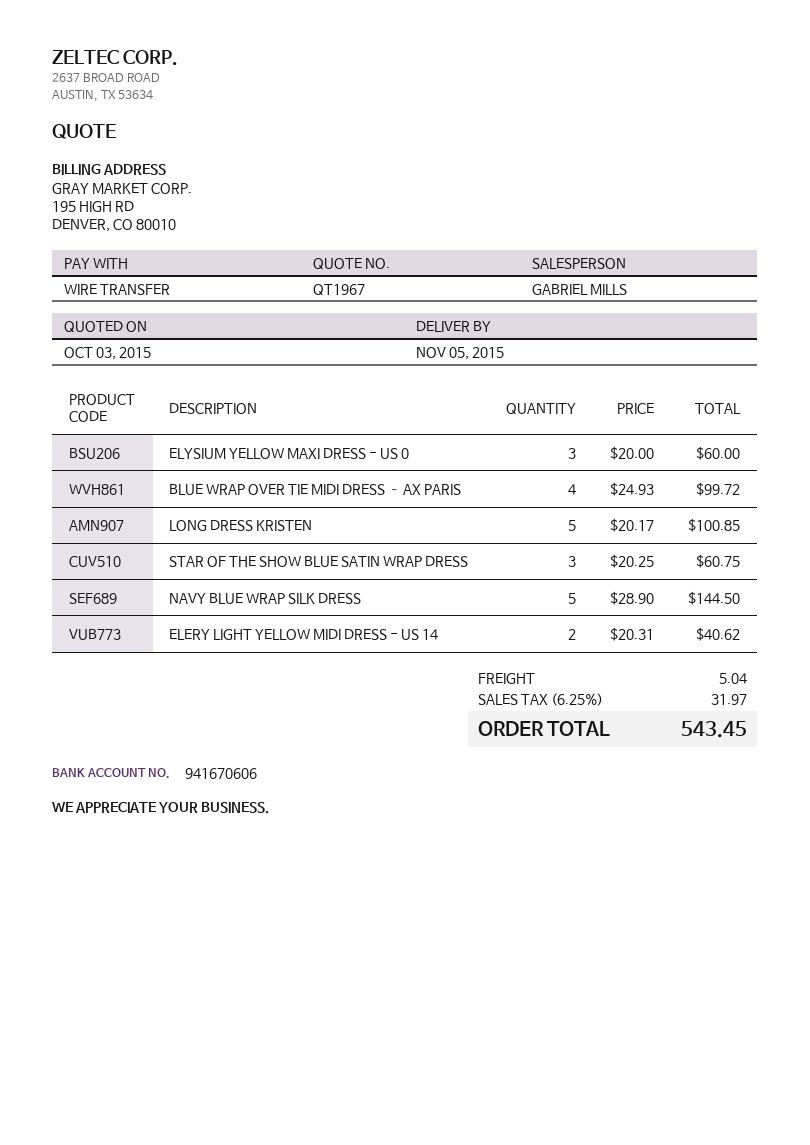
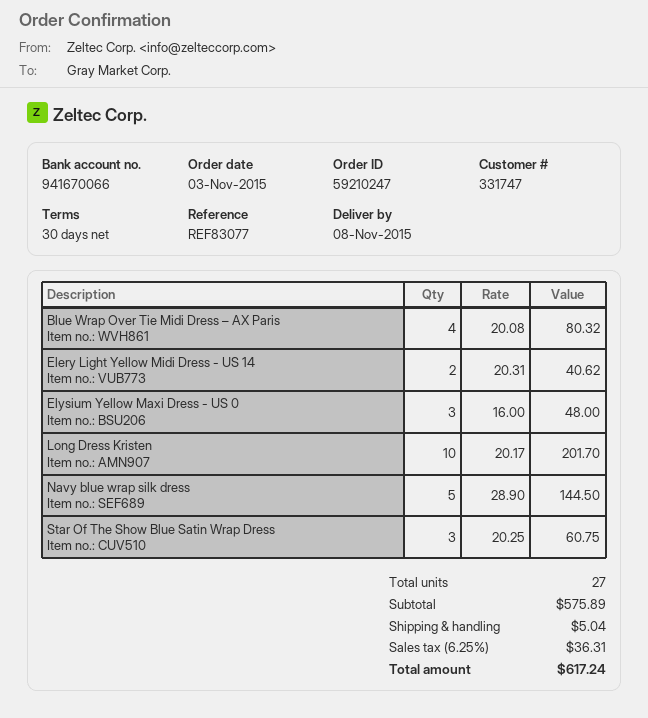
delivery date: 2015-11-05 -> 2015-11-08
bank account: 941670606 -> 941670066
ELYSIUM YELLOW MAXI DRESS - US 0: 3 x 20.00 = 60.00 -> 3 x 16.00 = 48.00
BLUE WRAP OVER TIE MIDI DRESS – AX PARIS: 4 x 24.93 = 99.72 -> 4 x 20.08 = 80.32
LONG DRESS KRISTEN: 5 x 20.17 = 100.85 -> 10 x 20.17 = 201.70
tax: 6.25% = 31.97 -> 6.25% = 36.31
total: 543.45 -> 617.24

